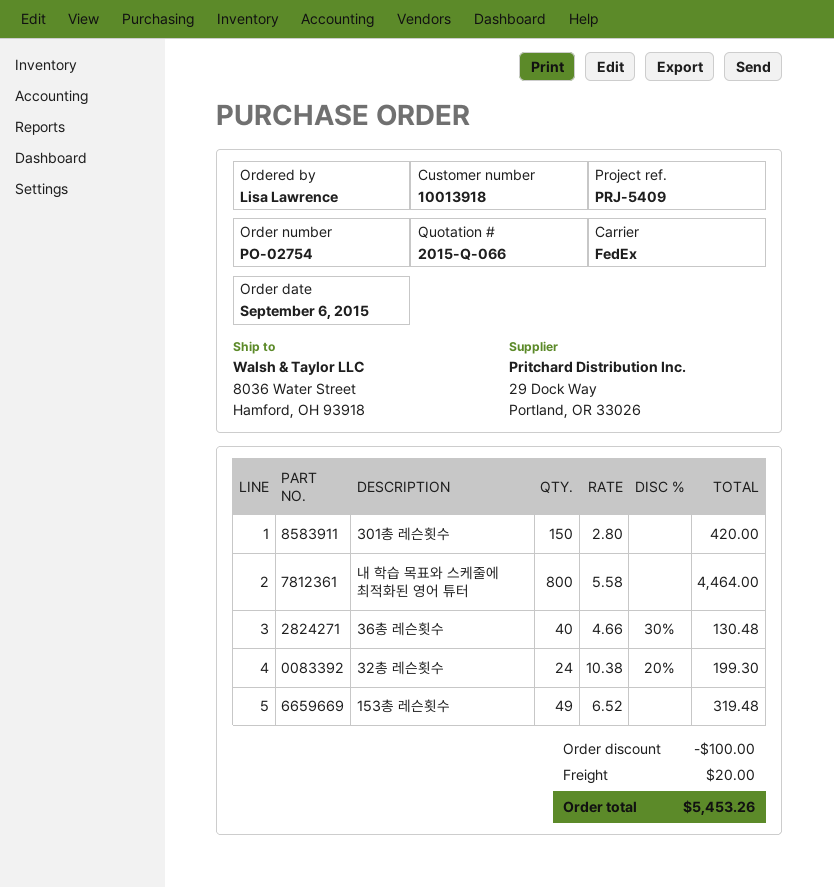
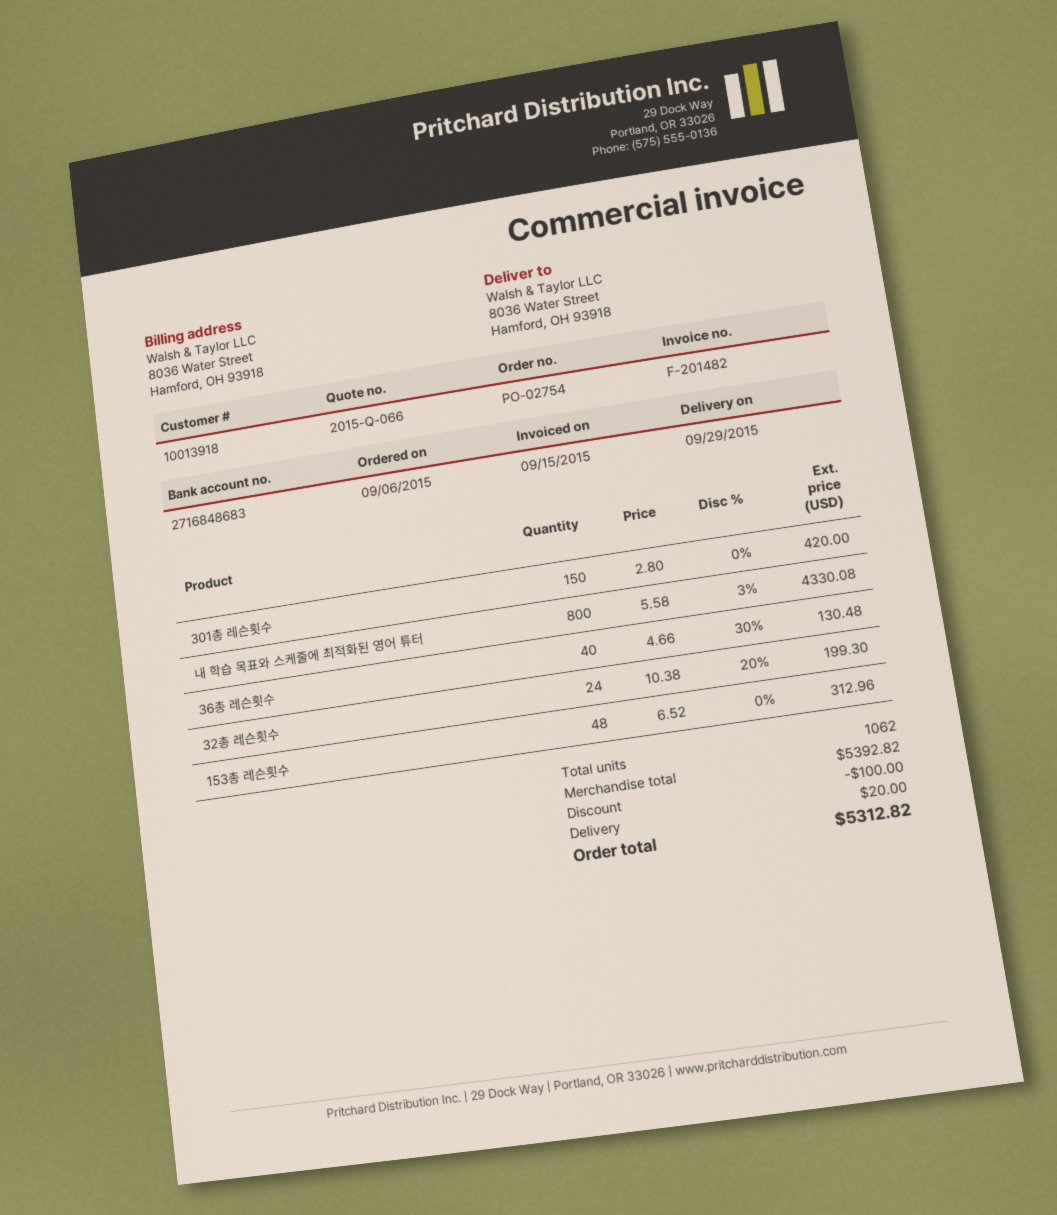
내 학습 목표와 스케줄에 최적화된 영어 튜터: 800 x 5.58 = 4464.00 -> 800 x 5.58 - 3% = 4330.08
153총 레슨횟수: 49 x 6.52 = 319.48 -> 48 x 6.52 = 312.96
total: 5453.26 -> 5312.82

